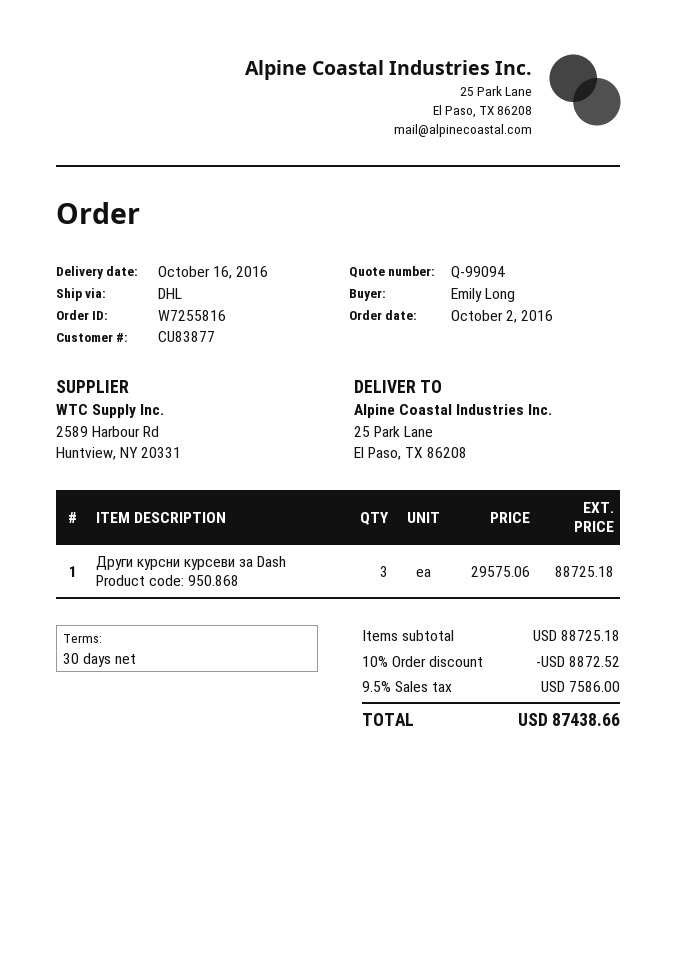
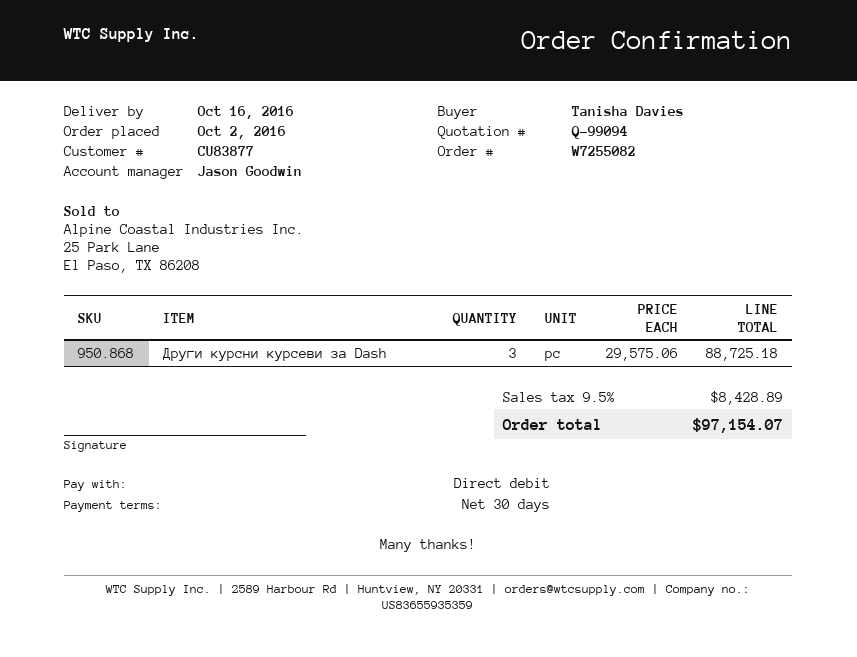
order number: W7255816 -> W7255082
ordered by: Emily Long -> Tanisha Davies
discount: 10% = 8872.52 -> none
tax: 9.5% = 7586.00 -> 9.5% = 8428.89
total: 87438.66 -> 97154.07

